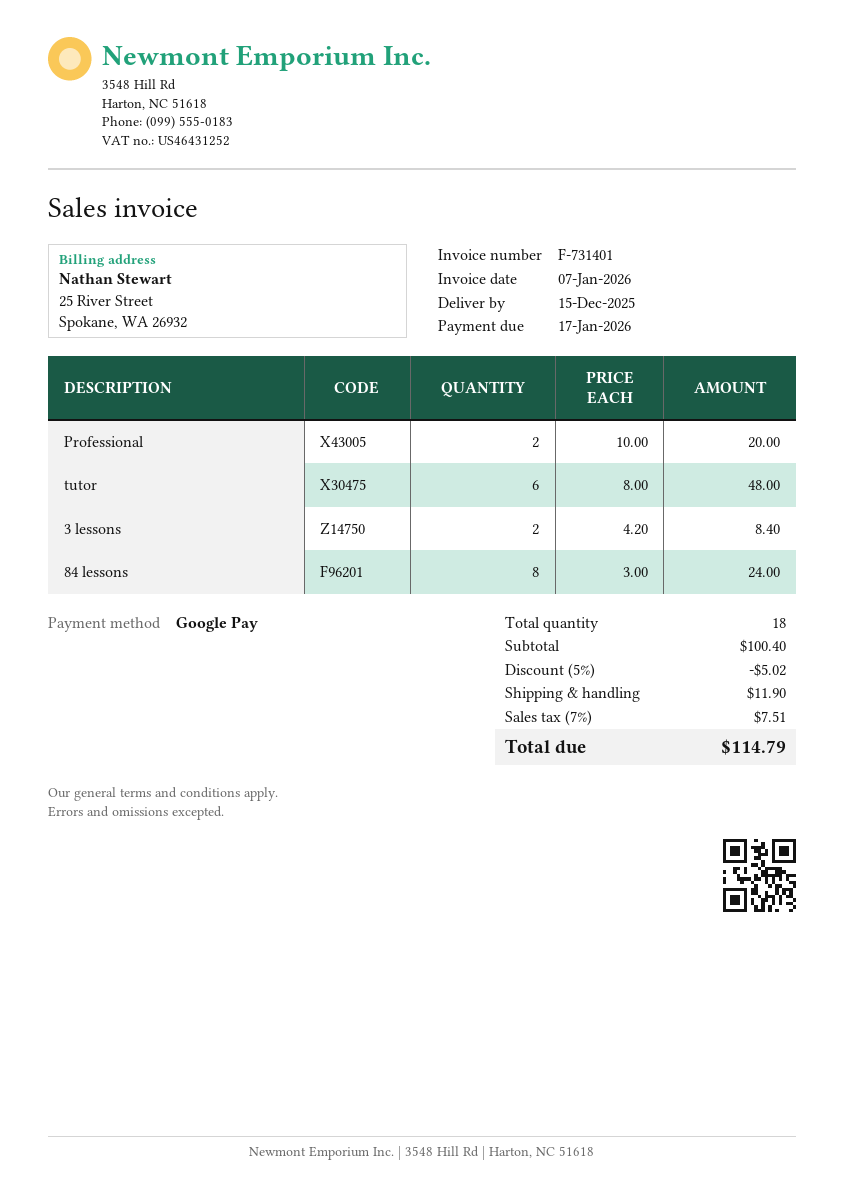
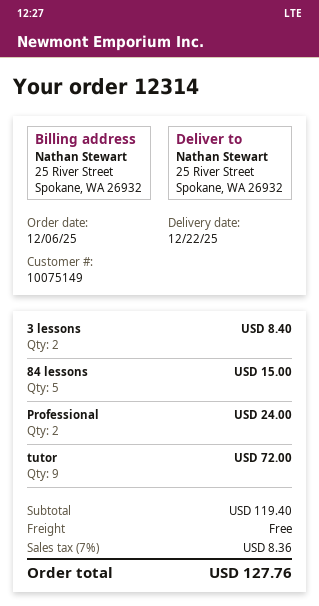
delivery date: 2025-12-15 -> 2025-12-22
Professional: 2 for 20.00 -> 2 for 24.00
tutor: 6 for 48.00 -> 9 for 72.00
84 lessons: 8 for 24.00 -> 5 for 15.00
subtotal: 100.40 -> 119.40
discount: 5% = 5.02 -> none
shipping: 11.90 -> 0.00
tax: 7% = 7.51 -> 7% = 8.36
total: 114.79 -> 127.76

